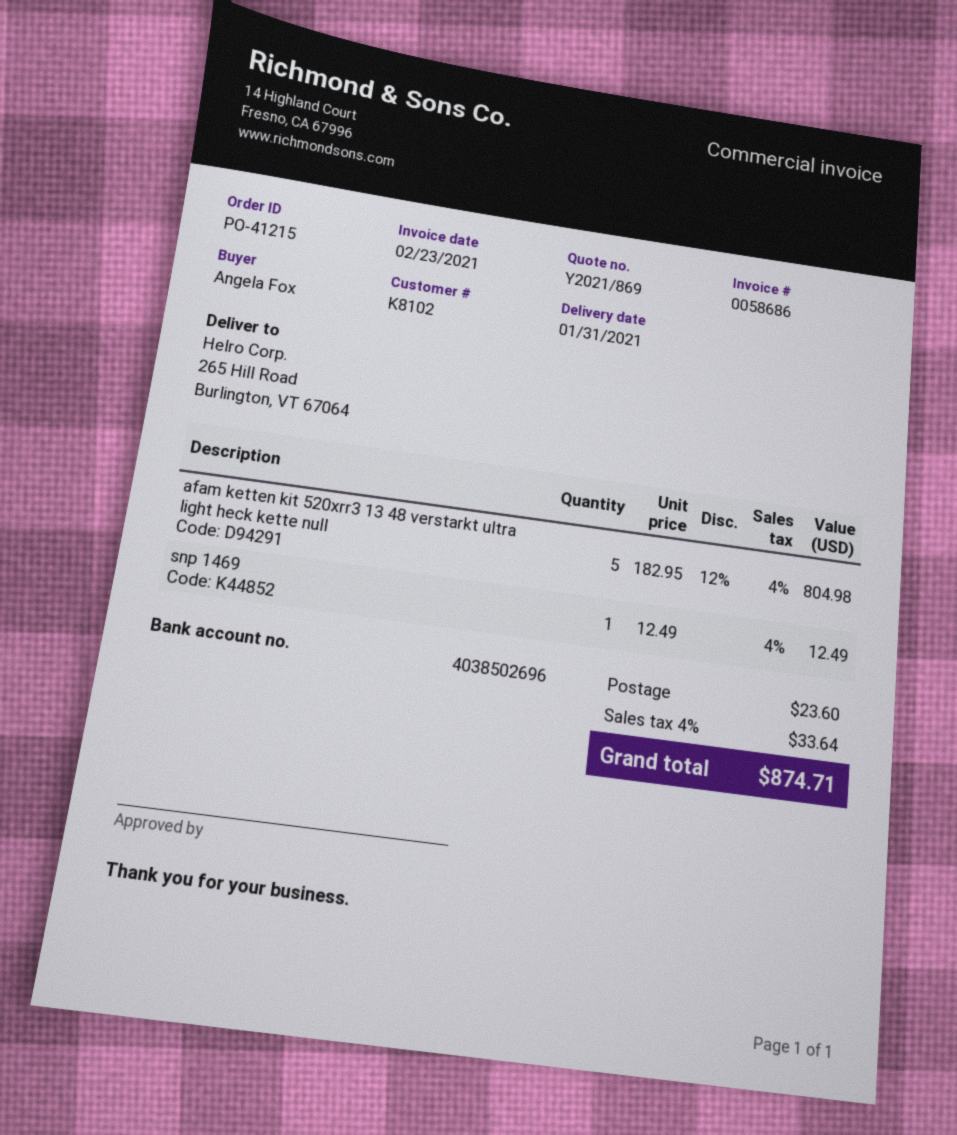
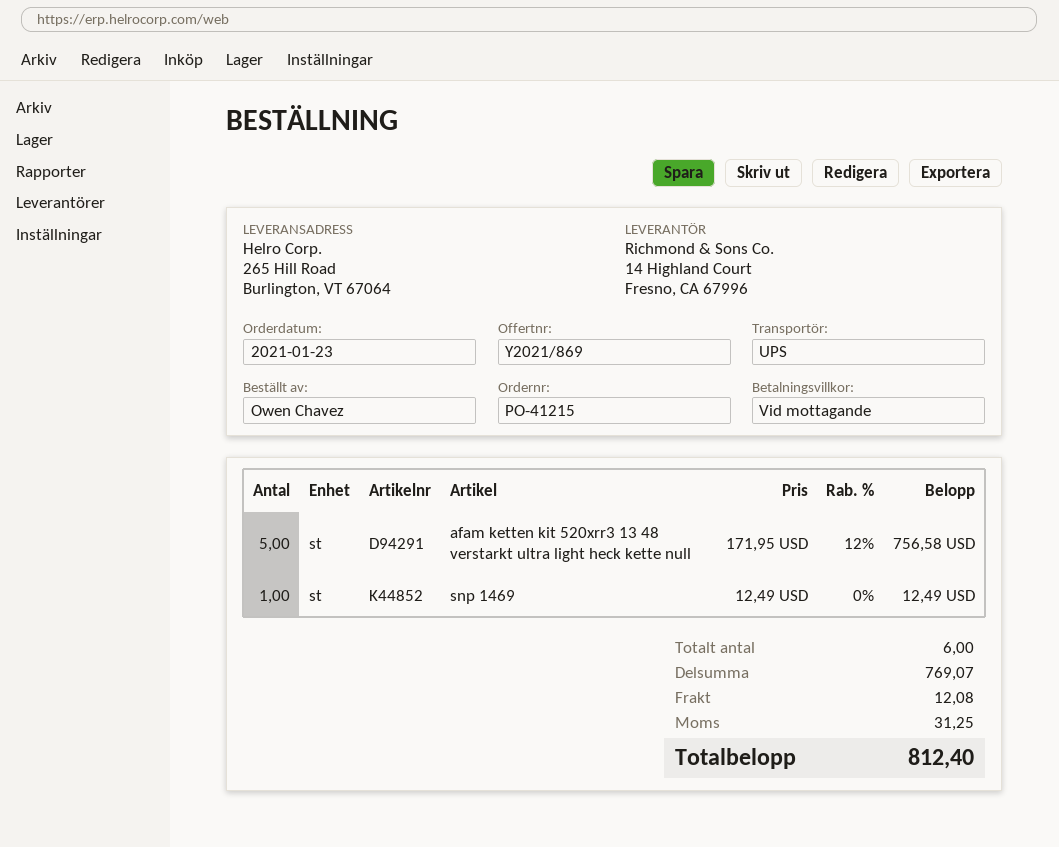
ordered by: Angela Fox -> Owen Chavez
afam ketten kit 520xrr3 13 48 verstarkt ultra light heck kette null: 5 x 182.95 - 12% = 804.98 -> 5 x 171.95 - 12% = 756.58
shipping: 23.60 -> 12.08
tax: 33.64 -> 31.25
total: 874.71 -> 812.40

